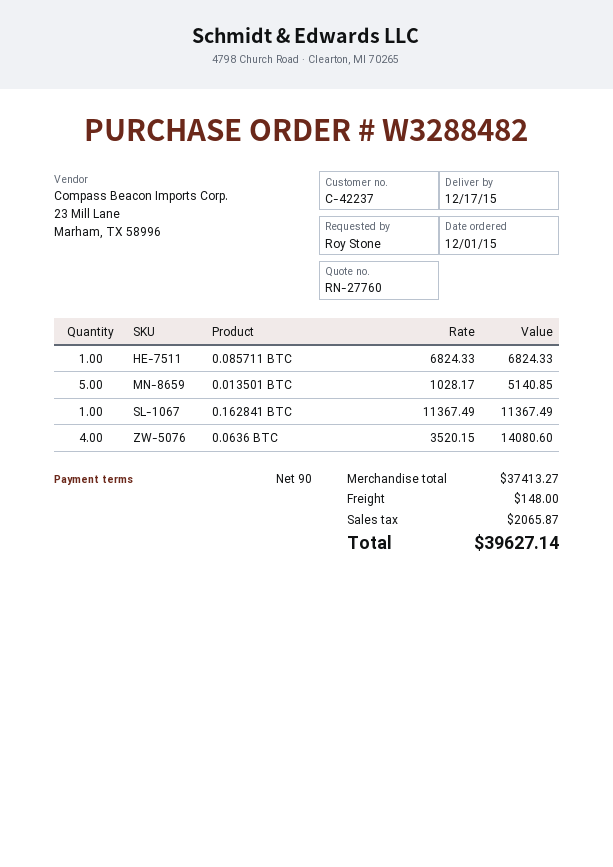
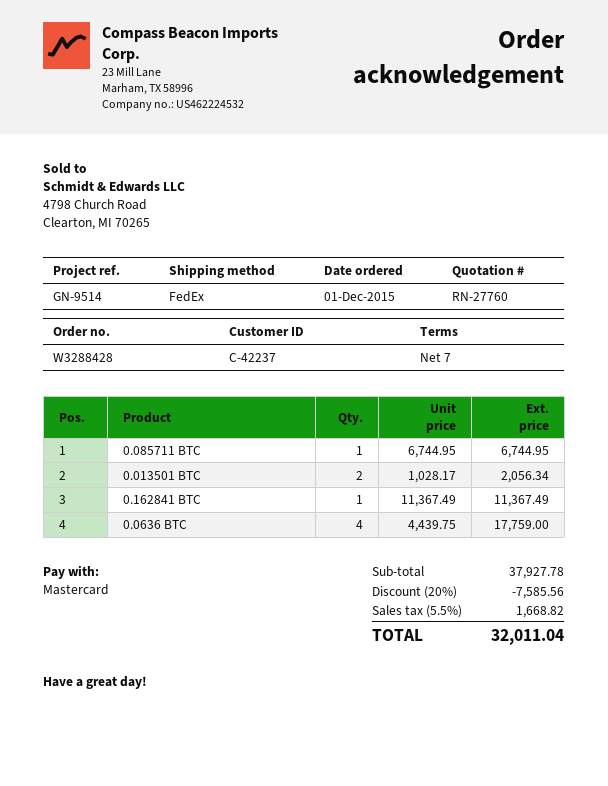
order number: W3288482 -> W3288428
payment terms: 90 days -> 7 days
0.085711 BTC: 1 x 6824.33 = 6824.33 -> 1 x 6744.95 = 6744.95
0.013501 BTC: 5 x 1028.17 = 5140.85 -> 2 x 1028.17 = 2056.34
0.0636 BTC: 4 x 3520.15 = 14080.60 -> 4 x 4439.75 = 17759.00
subtotal: 37413.27 -> 37927.78
discount: none -> 20% = 7585.56
shipping: 148.00 -> none
tax: 2065.87 -> 1668.82
total: 39627.14 -> 32011.04

